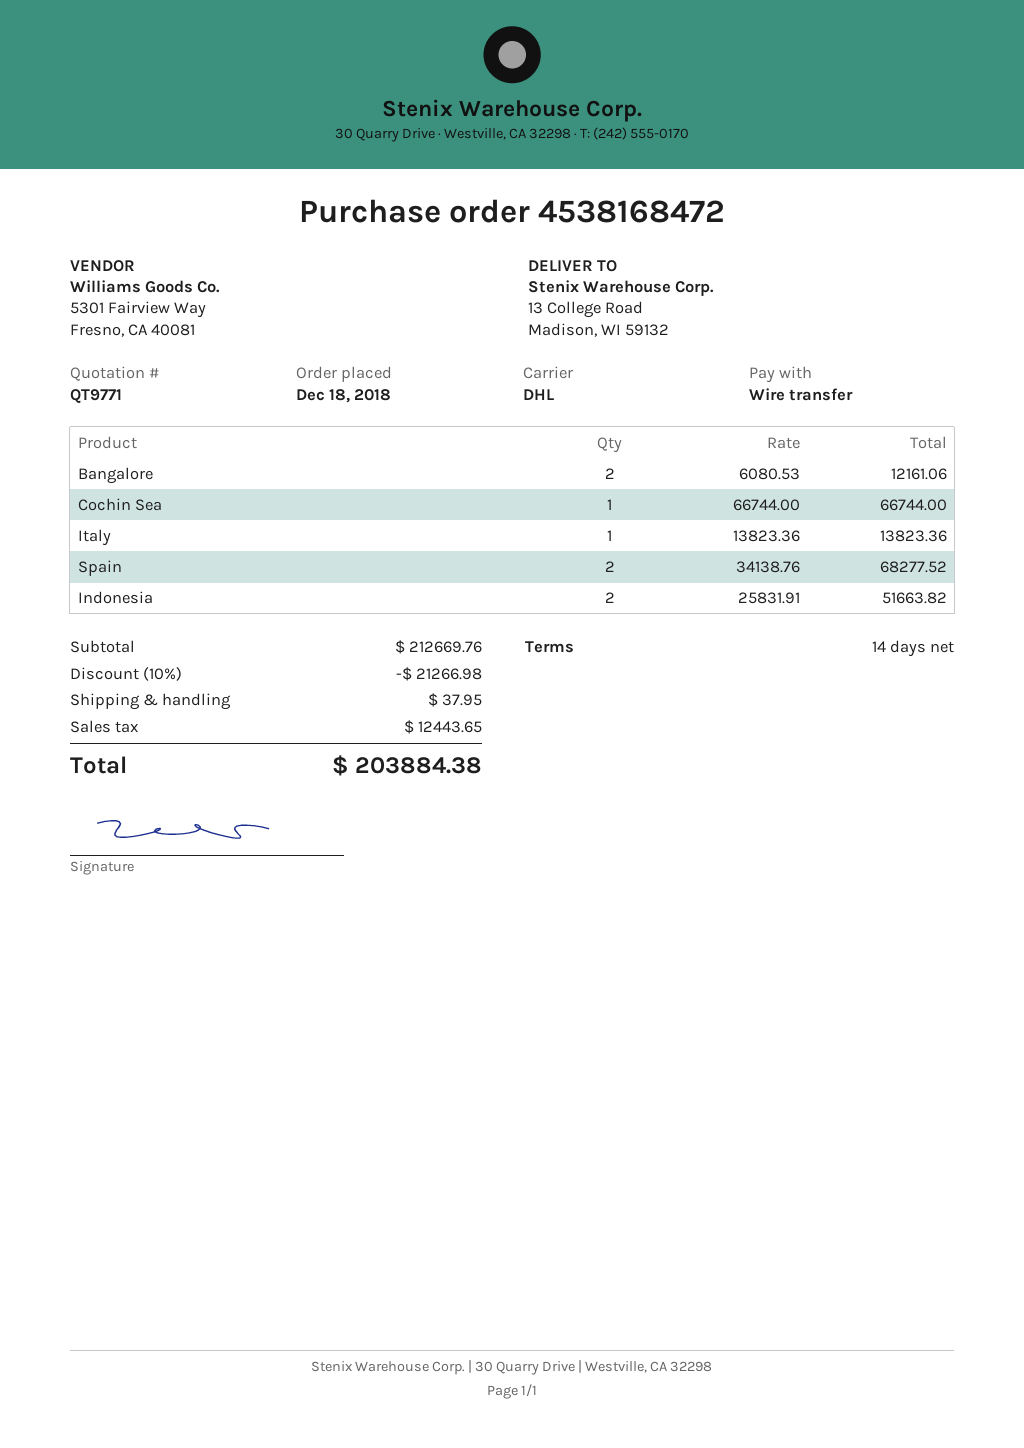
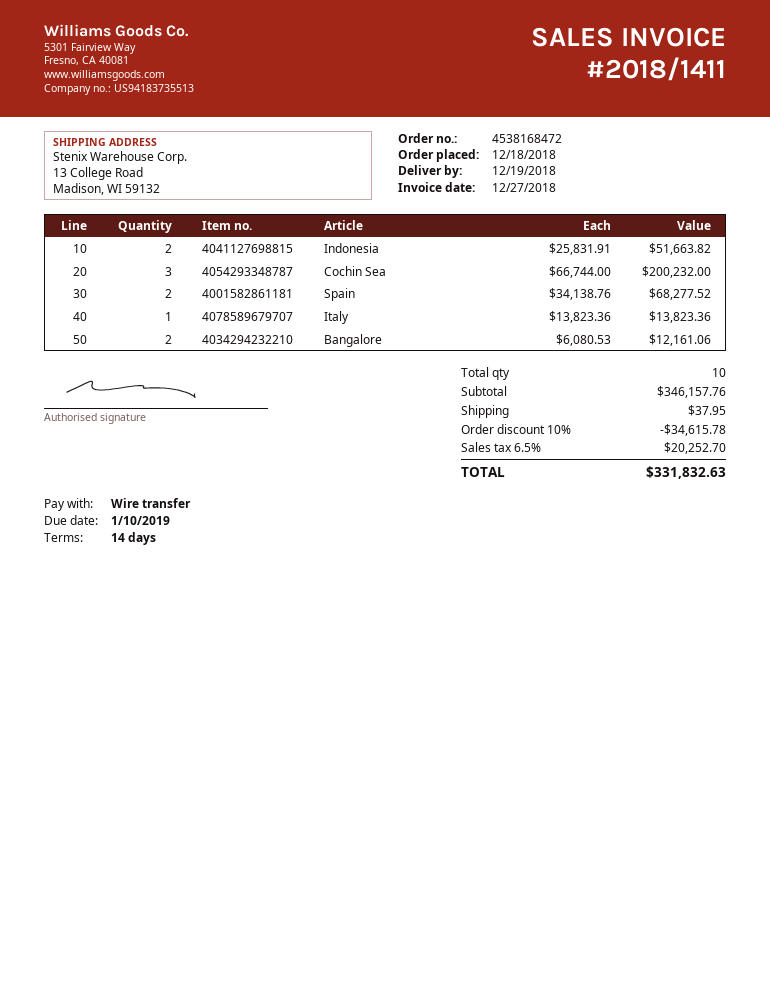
Cochin Sea: 1 x 66744.00 = 66744.00 -> 3 x 66744.00 = 200232.00
subtotal: 212669.76 -> 346157.76
discount: 10% = 21266.98 -> 10% = 34615.78
tax: 12443.65 -> 20252.70
total: 203884.38 -> 331832.63

